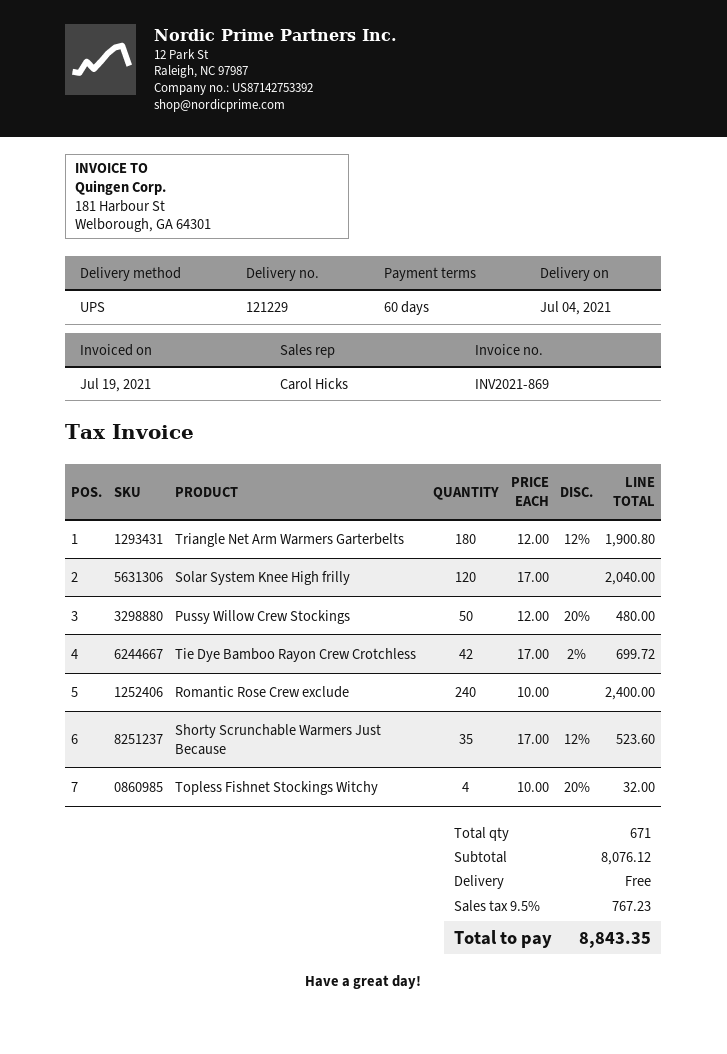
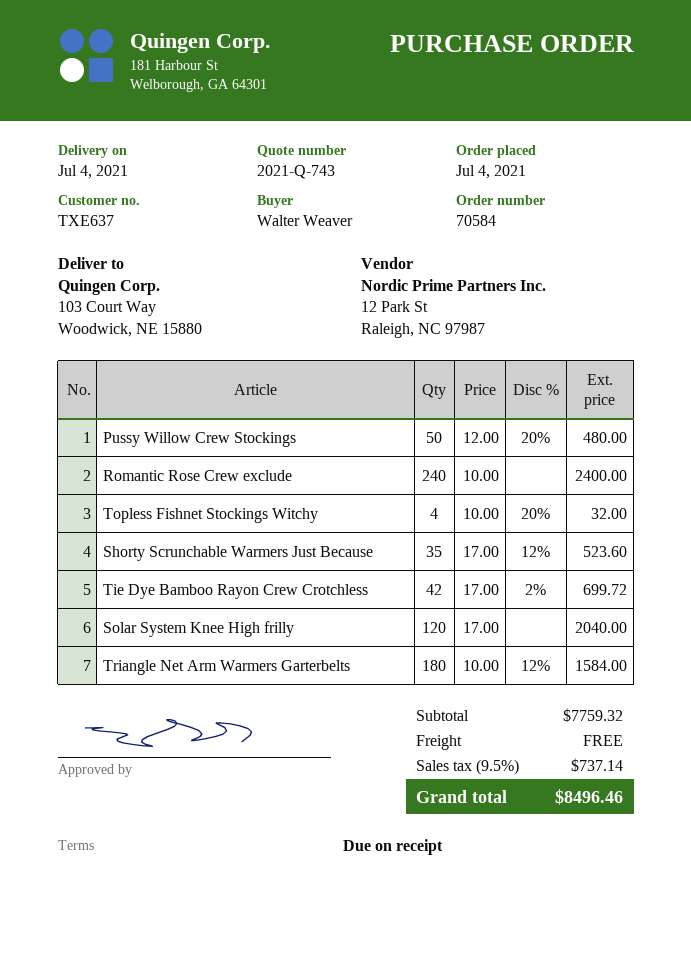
payment terms: 60 days -> on receipt
Triangle Net Arm Warmers Garterbelts: 180 x 12.00 - 12% = 1900.80 -> 180 x 10.00 - 12% = 1584.00
subtotal: 8076.12 -> 7759.32
tax: 9.5% = 767.23 -> 9.5% = 737.14
total: 8843.35 -> 8496.46

